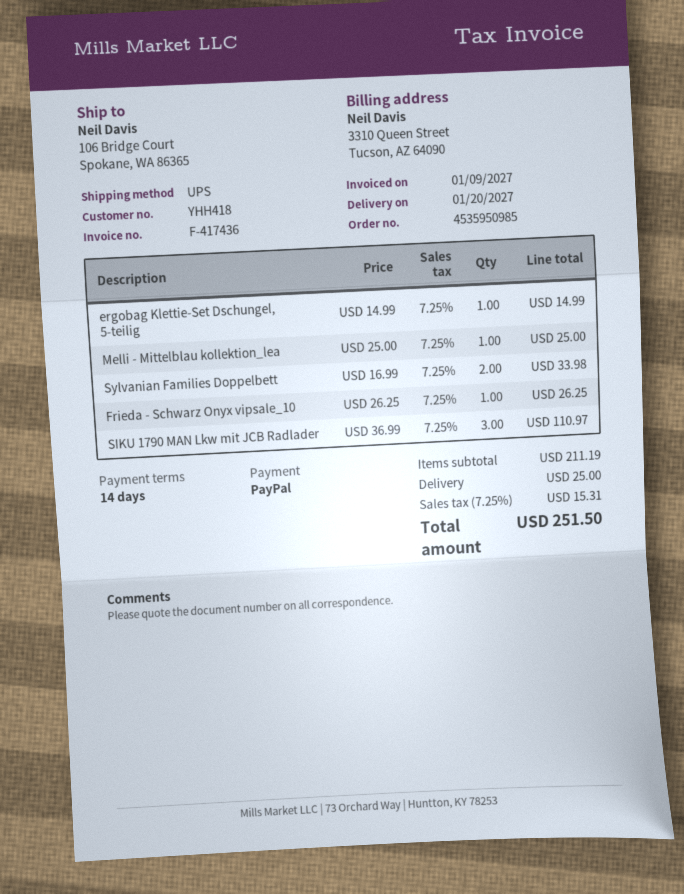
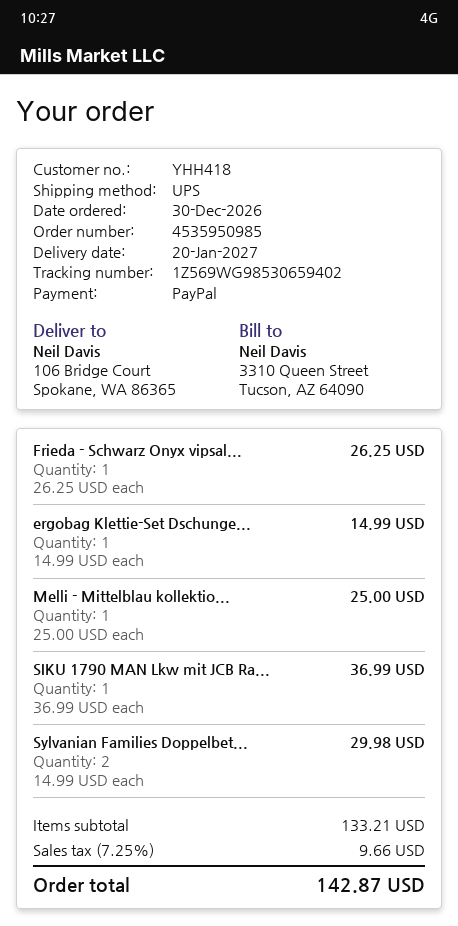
Sylvanian Families Doppelbett: 2 x 16.99 = 33.98 -> 2 x 14.99 = 29.98
SIKU 1790 MAN Lkw mit JCB Radlader: 3 x 36.99 = 110.97 -> 1 x 36.99 = 36.99
subtotal: 211.19 -> 133.21
shipping: 25.00 -> none
tax: 7.25% = 15.31 -> 7.25% = 9.66
total: 251.50 -> 142.87

